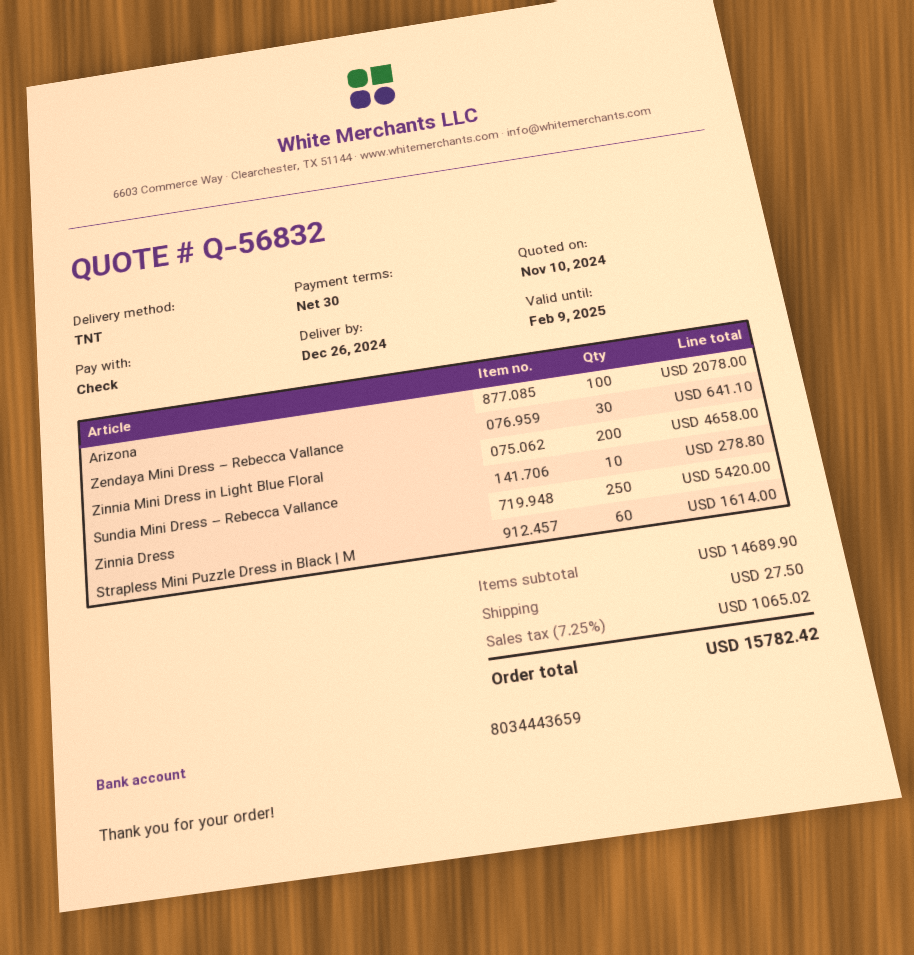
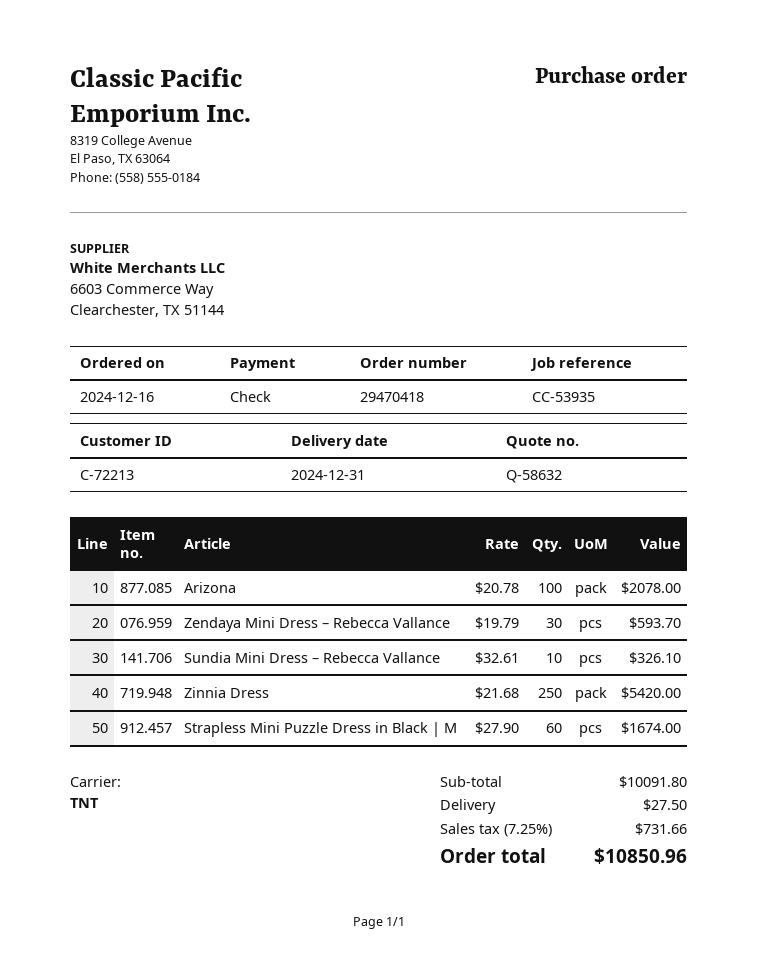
quote number: Q-56832 -> Q-58632
delivery date: 2024-12-26 -> 2024-12-31
Zendaya Mini Dress – Rebecca Vallance: 30 for 641.10 -> 30 for 593.70
Zinnia Mini Dress in Light Blue Floral: 200 for 4658.00 -> none
Sundia Mini Dress – Rebecca Vallance: 10 for 278.80 -> 10 for 326.10
Strapless Mini Puzzle Dress in Black | M: 60 for 1614.00 -> 60 for 1674.00
subtotal: 14689.90 -> 10091.80
tax: 7.25% = 1065.02 -> 7.25% = 731.66
total: 15782.42 -> 10850.96

